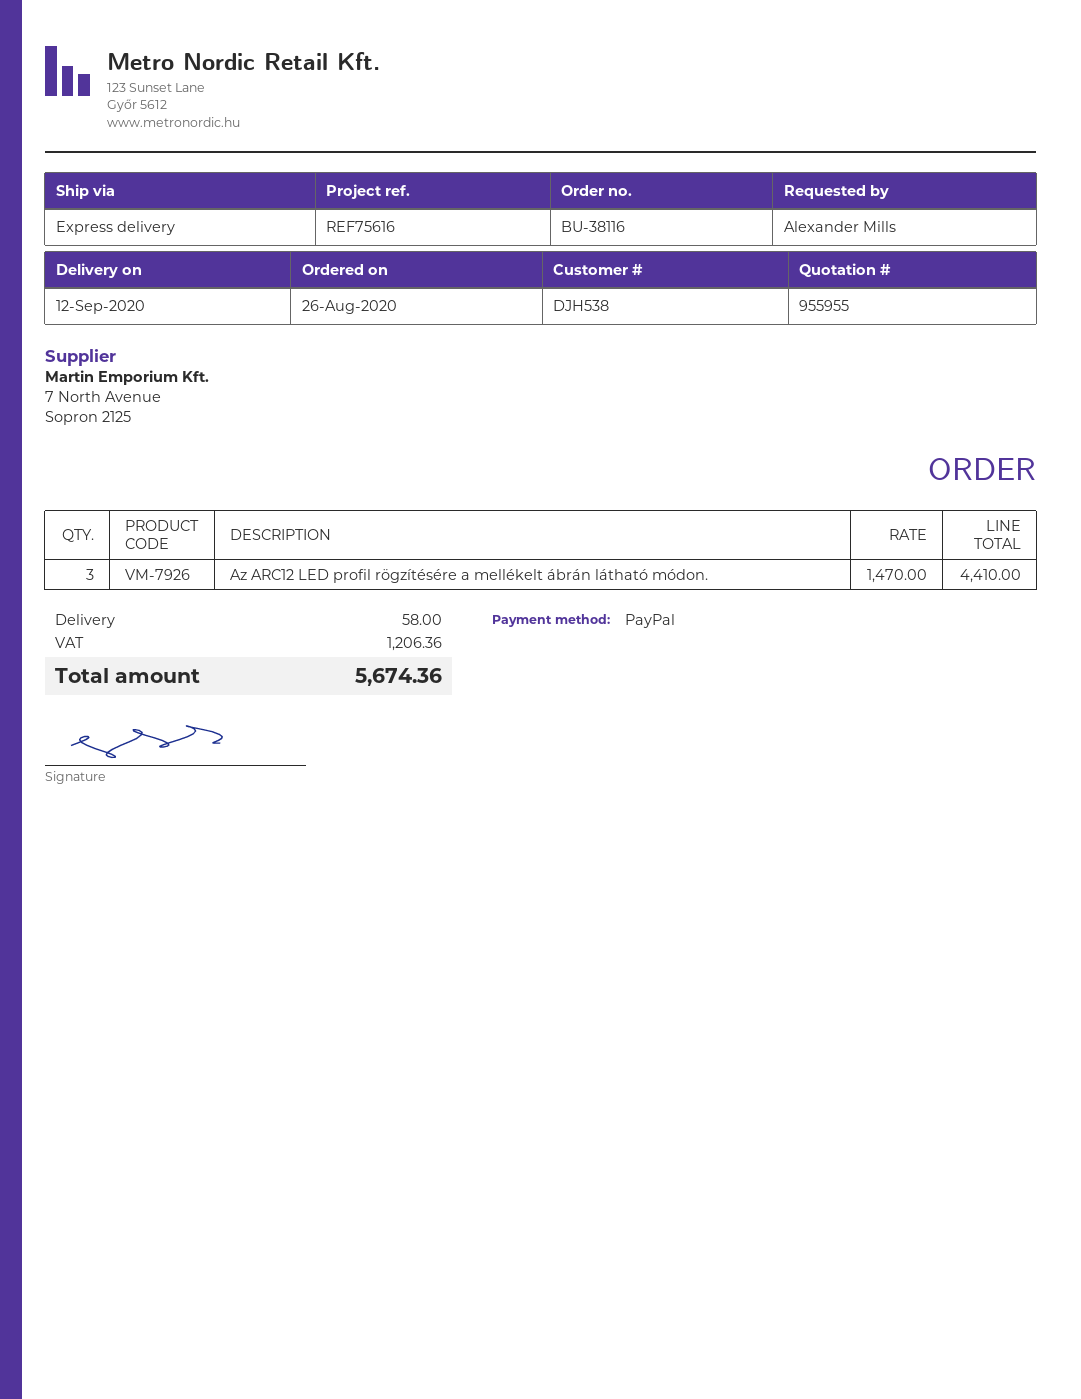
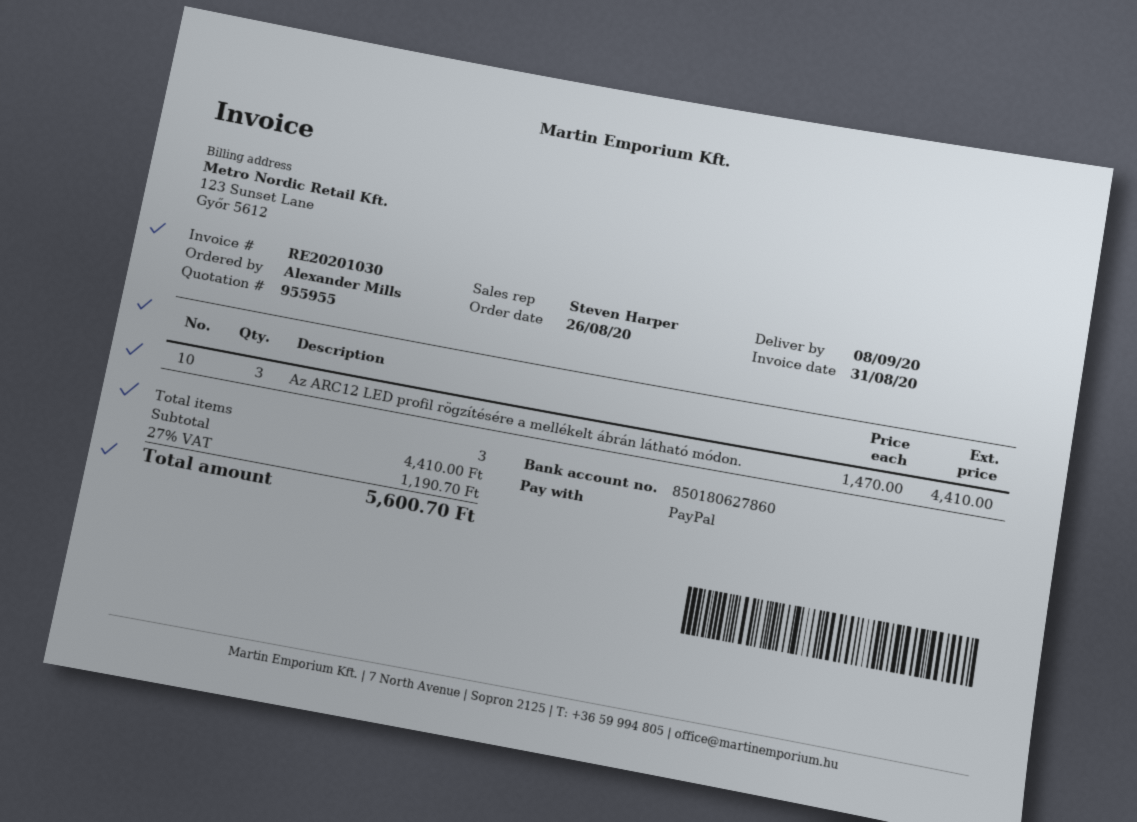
delivery date: 2020-09-12 -> 2020-09-08
shipping: 58.00 -> none
tax: 1206.36 -> 1190.70
total: 5674.36 -> 5600.70

